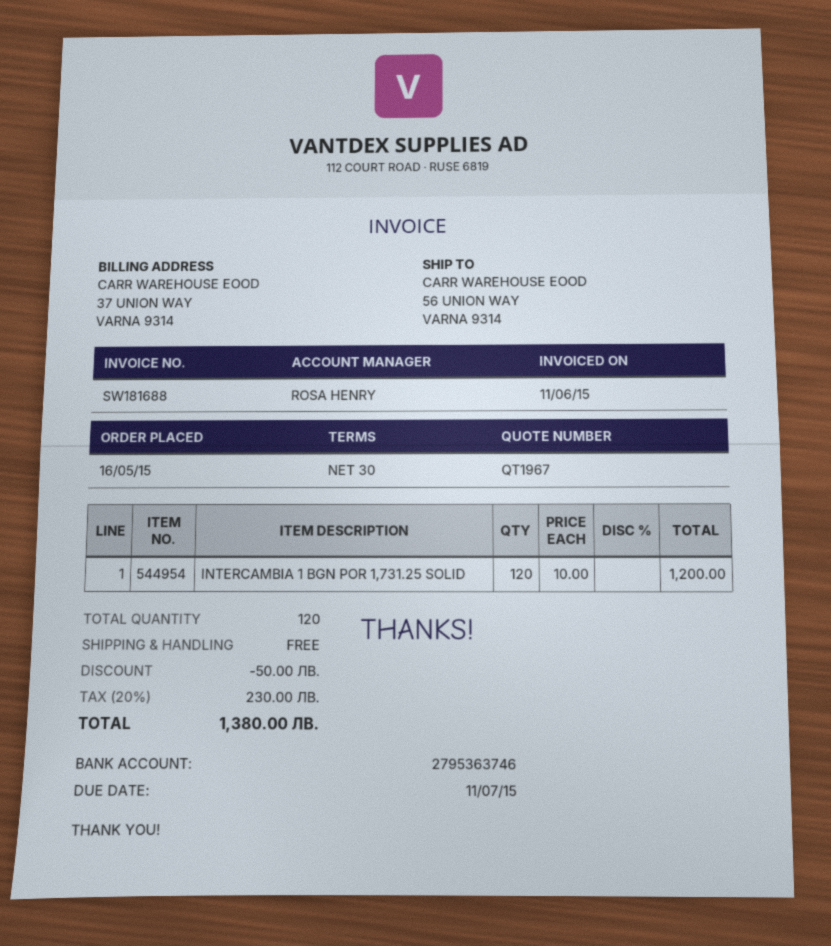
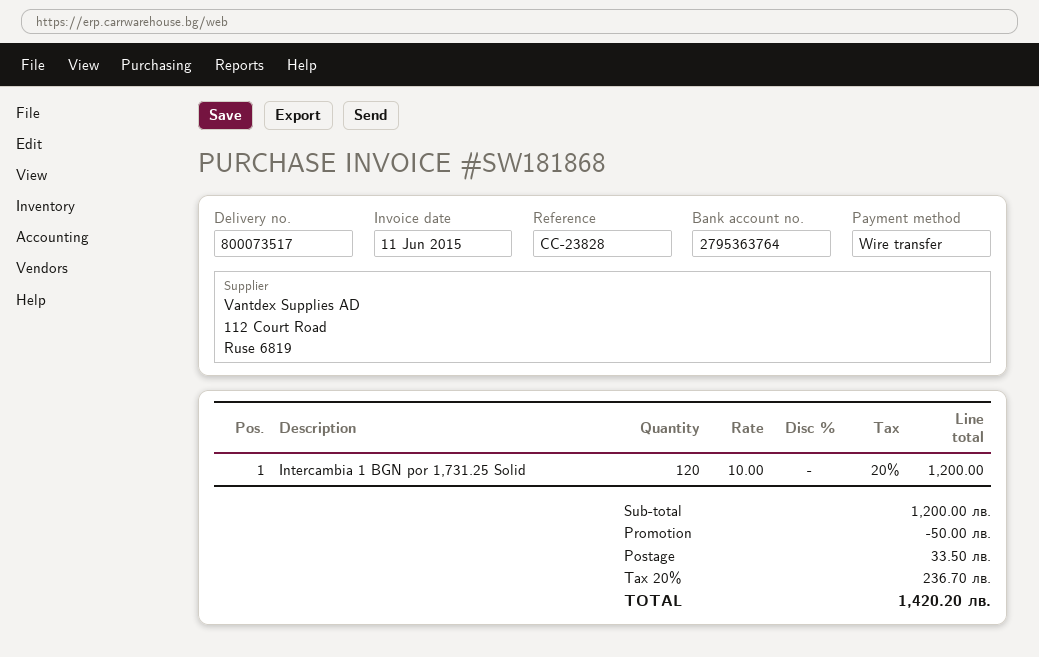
invoice number: SW181688 -> SW181868
bank account: 2795363746 -> 2795363764
shipping: 0.00 -> 33.50
tax: 20% = 230.00 -> 20% = 236.70
total: 1380.00 -> 1420.20

